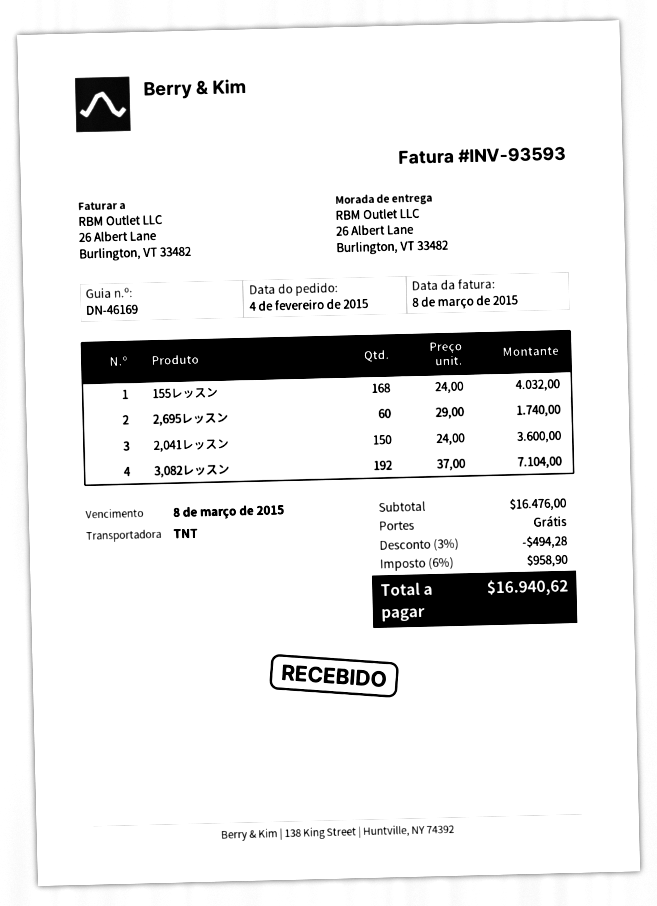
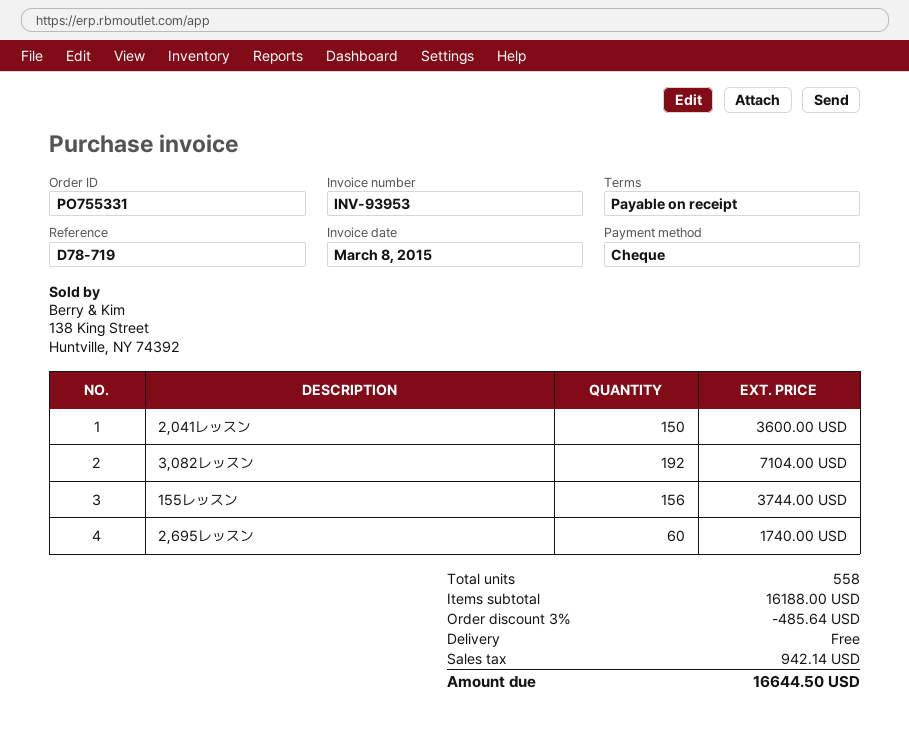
invoice number: INV-93593 -> INV-93953
155レッスン: 168 for 4032.00 -> 156 for 3744.00
subtotal: 16476.00 -> 16188.00
discount: 3% = 494.28 -> 3% = 485.64
tax: 958.90 -> 942.14
total: 16940.62 -> 16644.50

